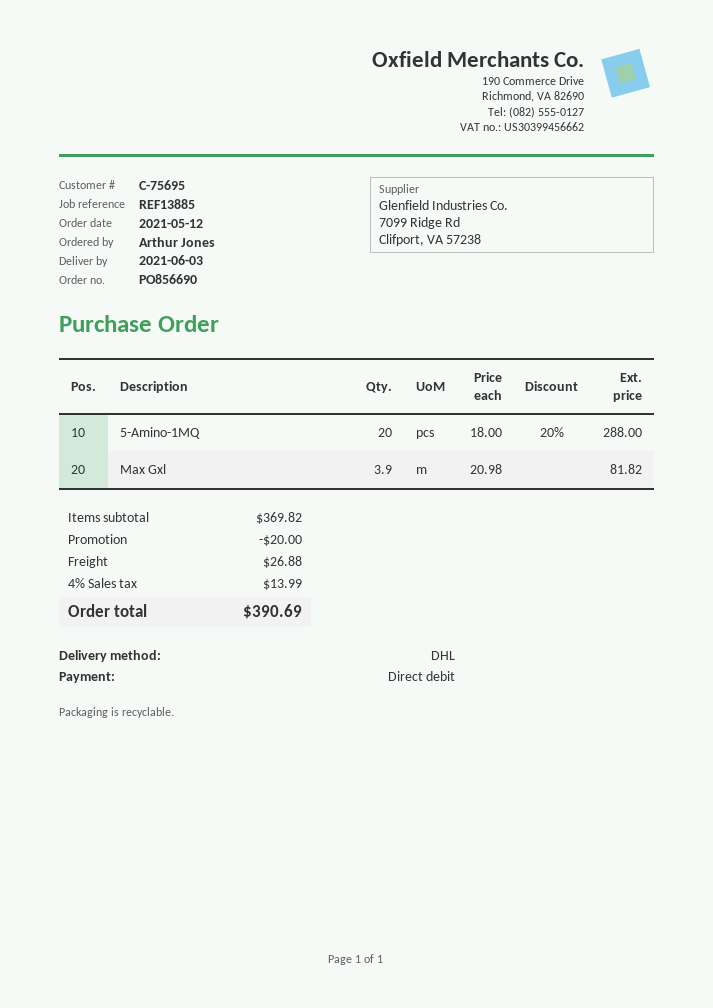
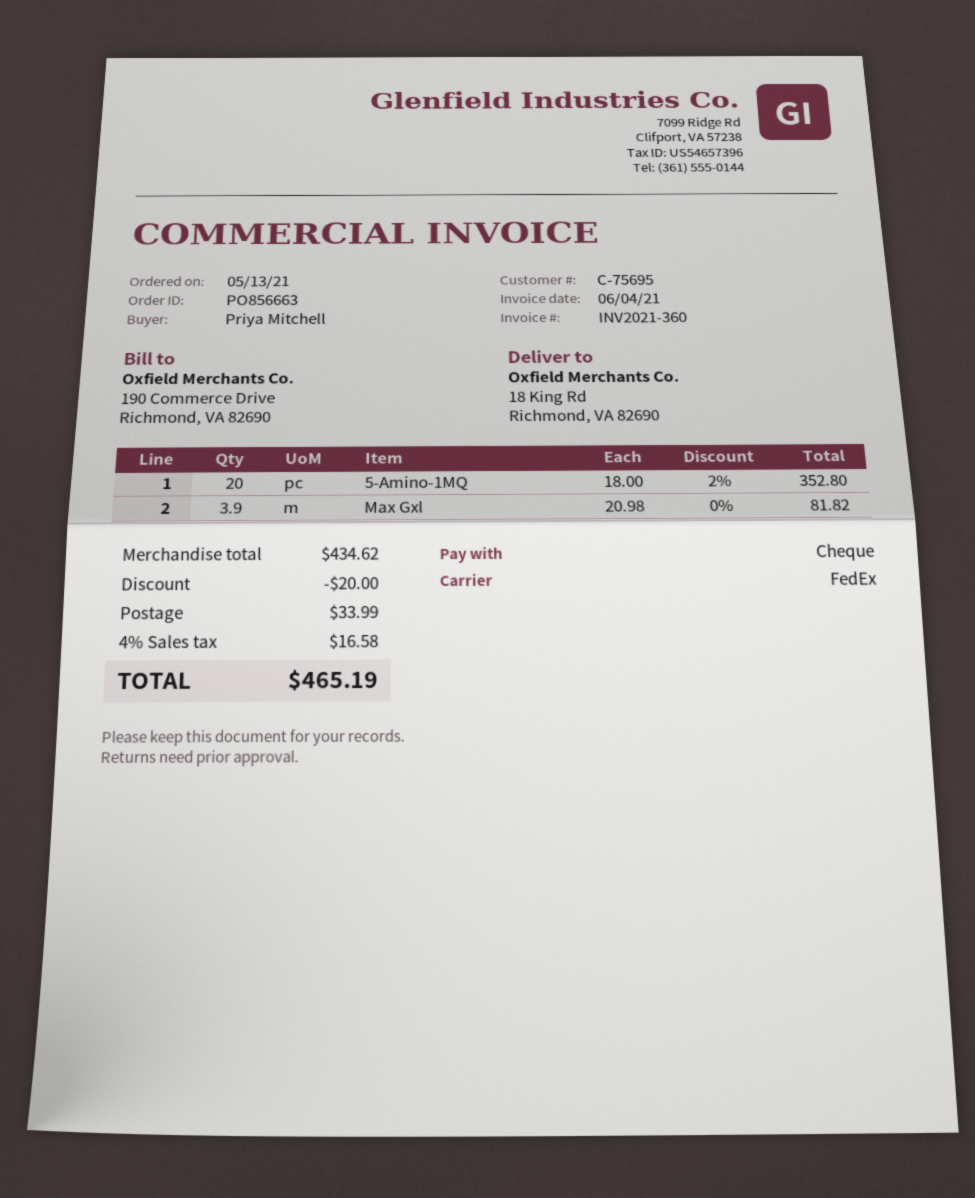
order number: PO856690 -> PO856663
order date: 2021-05-12 -> 2021-05-13
ordered by: Arthur Jones -> Priya Mitchell
payment method: direct debit -> cheque
shipping method: DHL -> FedEx
5-Amino-1MQ: 20 x 18.00 - 20% = 288.00 -> 20 x 18.00 - 2% = 352.80
subtotal: 369.82 -> 434.62
shipping: 26.88 -> 33.99
tax: 4% = 13.99 -> 4% = 16.58
total: 390.69 -> 465.19

